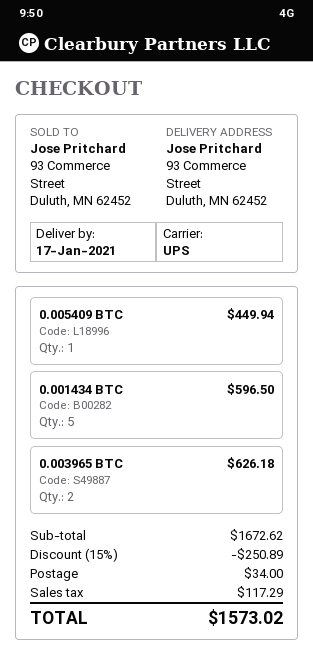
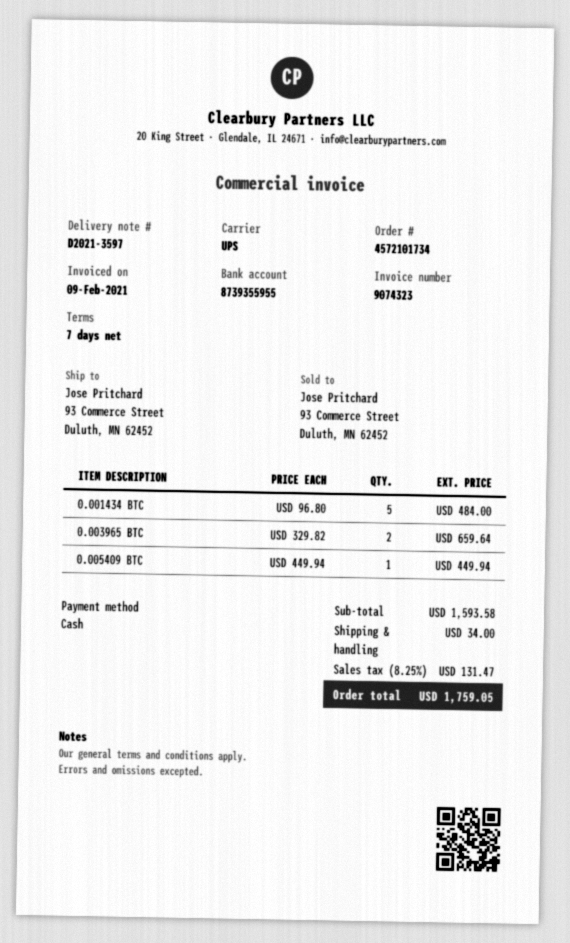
0.001434 BTC: 5 for 596.50 -> 5 for 484.00
0.003965 BTC: 2 for 626.18 -> 2 for 659.64
subtotal: 1672.62 -> 1593.58
discount: 15% = 250.89 -> none
tax: 117.29 -> 131.47
total: 1573.02 -> 1759.05

